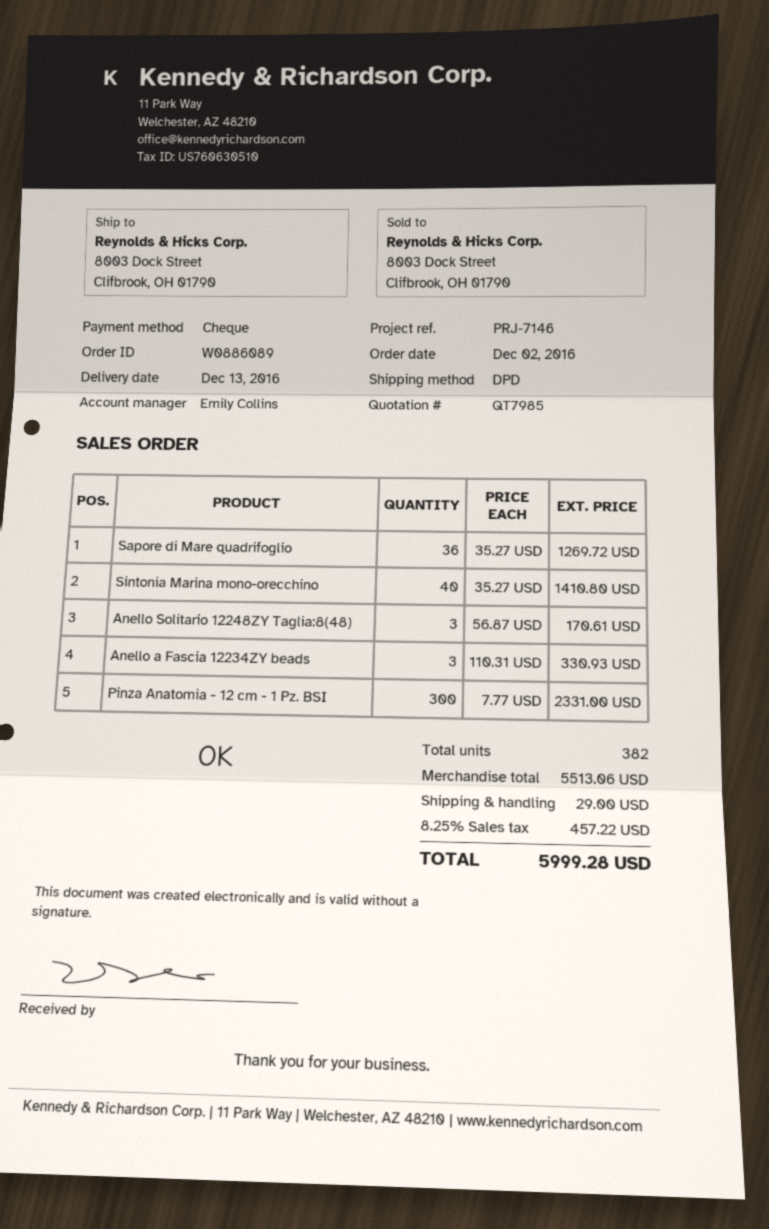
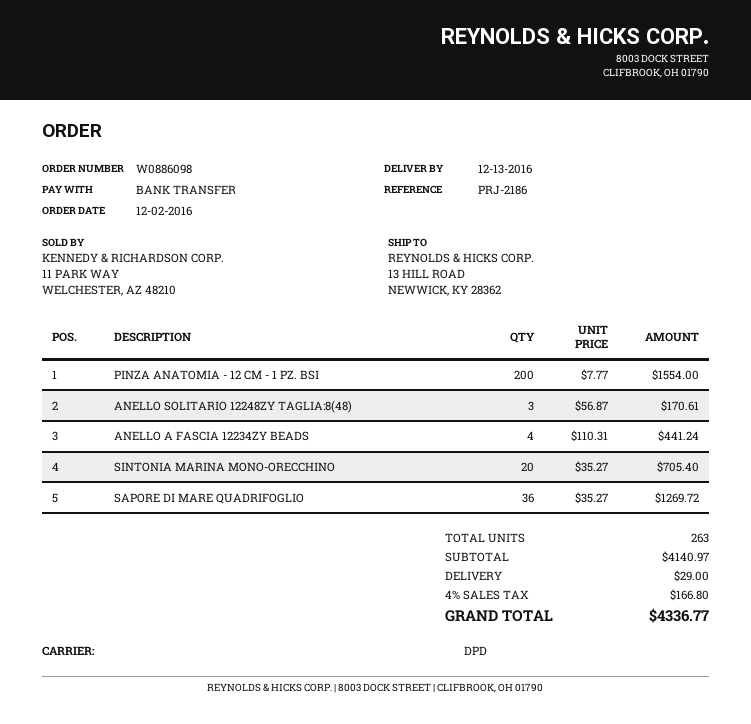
order number: W0886089 -> W0886098
reference: PRJ-7146 -> PRJ-2186
payment method: cheque -> bank transfer
ship to: 8003 Dock Street, Clifbrook, OH 01790 -> 13 HILL ROAD, NEWWICK, KY 28362
Sintonia Marina mono-orecchino: 40 x 35.27 = 1410.80 -> 20 x 35.27 = 705.40
Anello a Fascia 12234ZY beads: 3 x 110.31 = 330.93 -> 4 x 110.31 = 441.24
Pinza Anatomia - 12 cm - 1 Pz. BSI: 300 x 7.77 = 2331.00 -> 200 x 7.77 = 1554.00
total quantity: 382 -> 263
subtotal: 5513.06 -> 4140.97
tax: 8.25% = 457.22 -> 4% = 166.80
total: 5999.28 -> 4336.77

